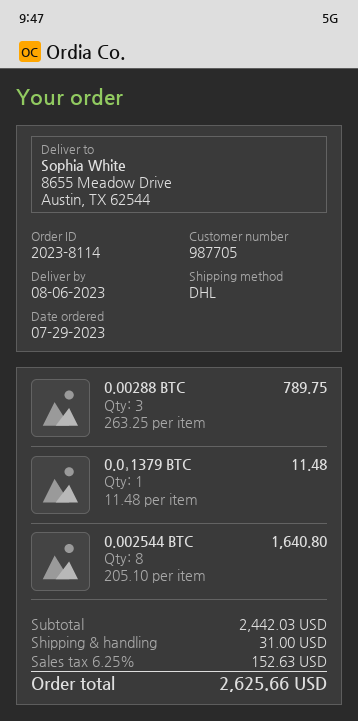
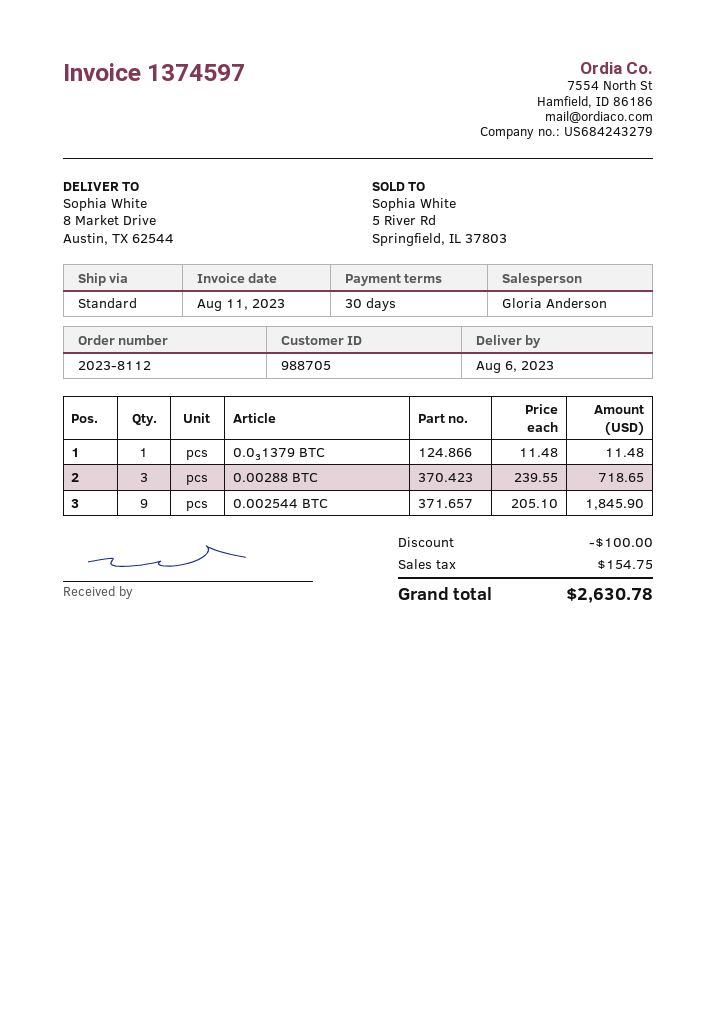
order number: 2023-8114 -> 2023-8112
customer number: 987705 -> 988705
shipping method: DHL -> standard
ship to: 8655 Meadow Drive, Austin, TX 62544 -> 8 Market Drive, Austin, TX 62544
0.00288 BTC: 3 x 263.25 = 789.75 -> 3 x 239.55 = 718.65
0.002544 BTC: 8 x 205.10 = 1640.80 -> 9 x 205.10 = 1845.90
discount: none -> 100.00
shipping: 31.00 -> none
tax: 152.63 -> 154.75
total: 2625.66 -> 2630.78

